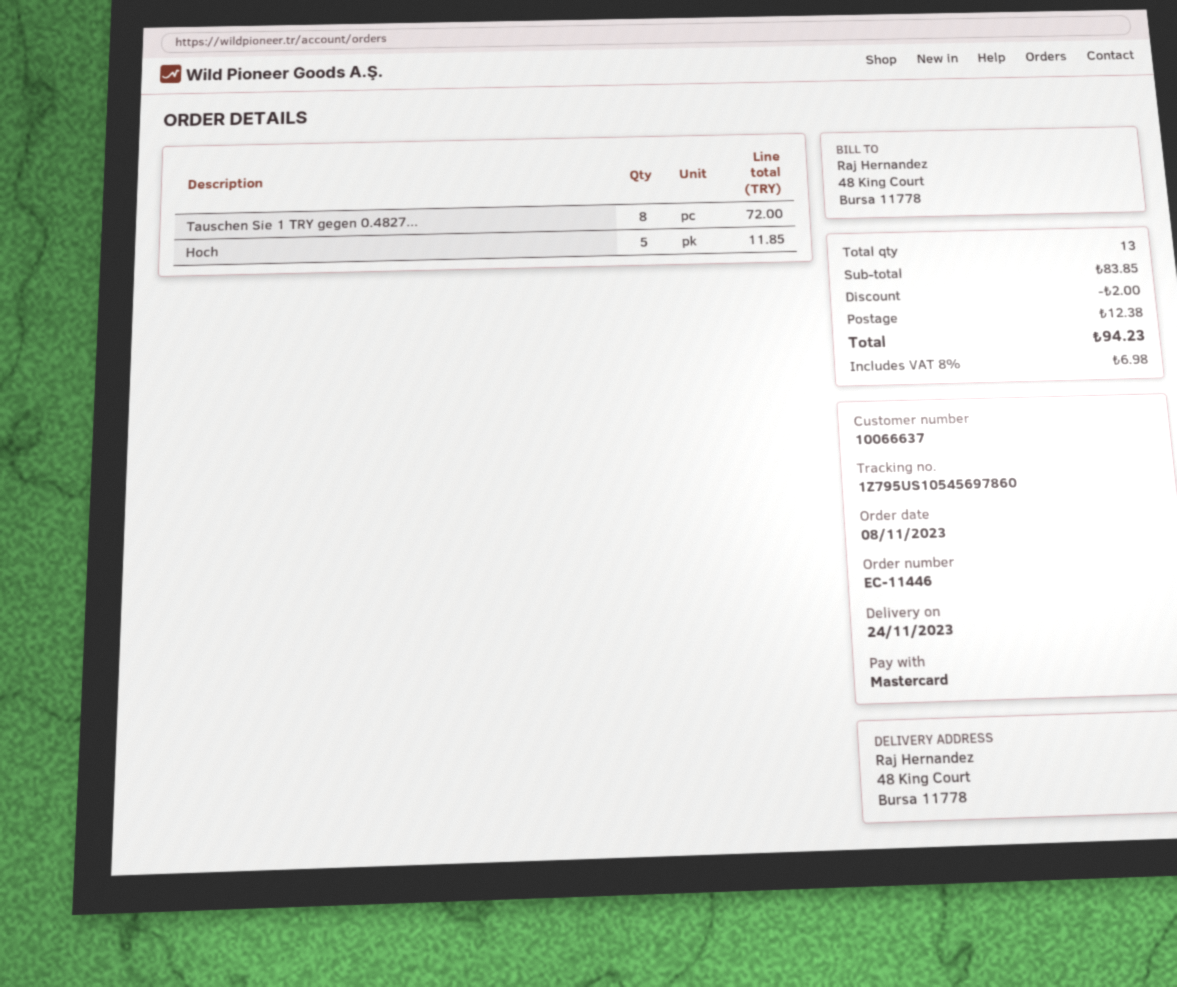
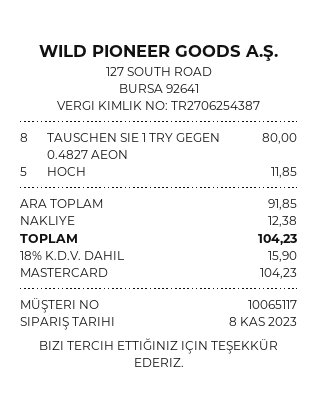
customer number: 10066637 -> 10065117
Tauschen Sie 1 TRY gegen 0.4827...: 8 for 72.00 -> 8 for 80.00
subtotal: 83.85 -> 91.85
discount: 2.00 -> none
tax: 8% = 6.98 -> 18% = 15.90
total: 94.23 -> 104.23

